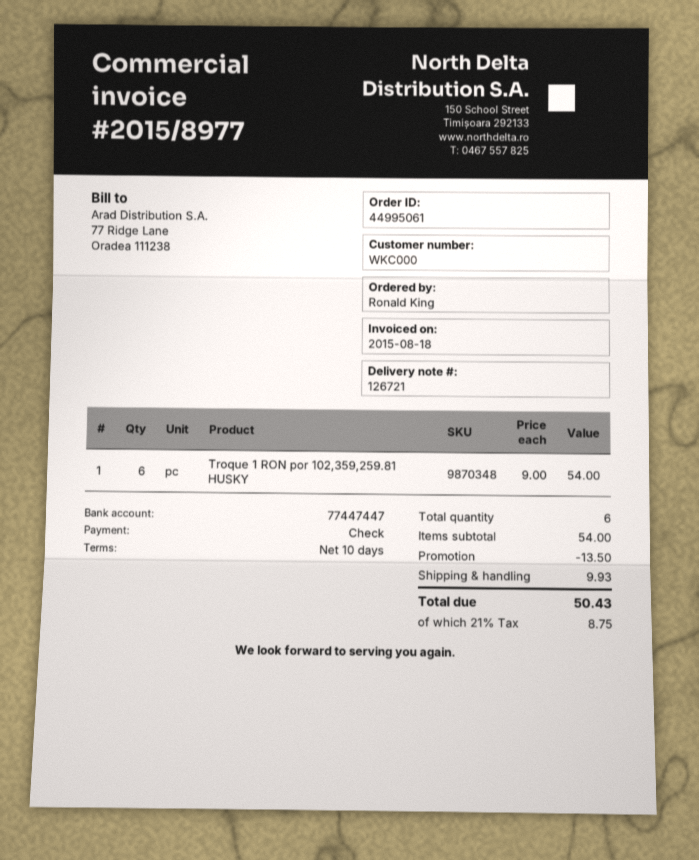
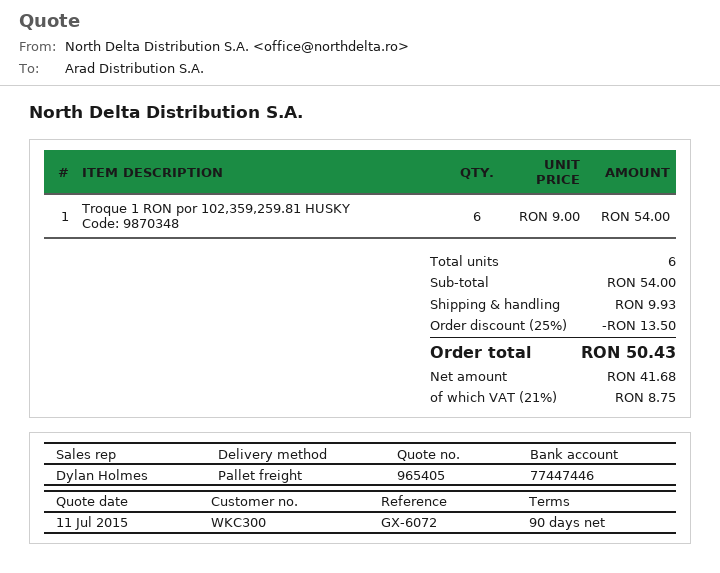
payment terms: 10 days -> 90 days
customer number: WKC000 -> WKC300
bank account: 77447447 -> 77447446

